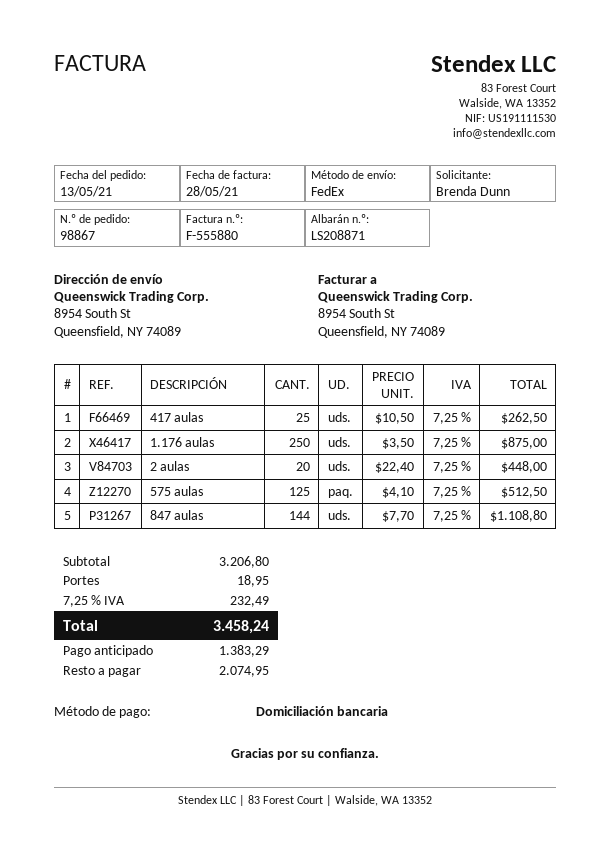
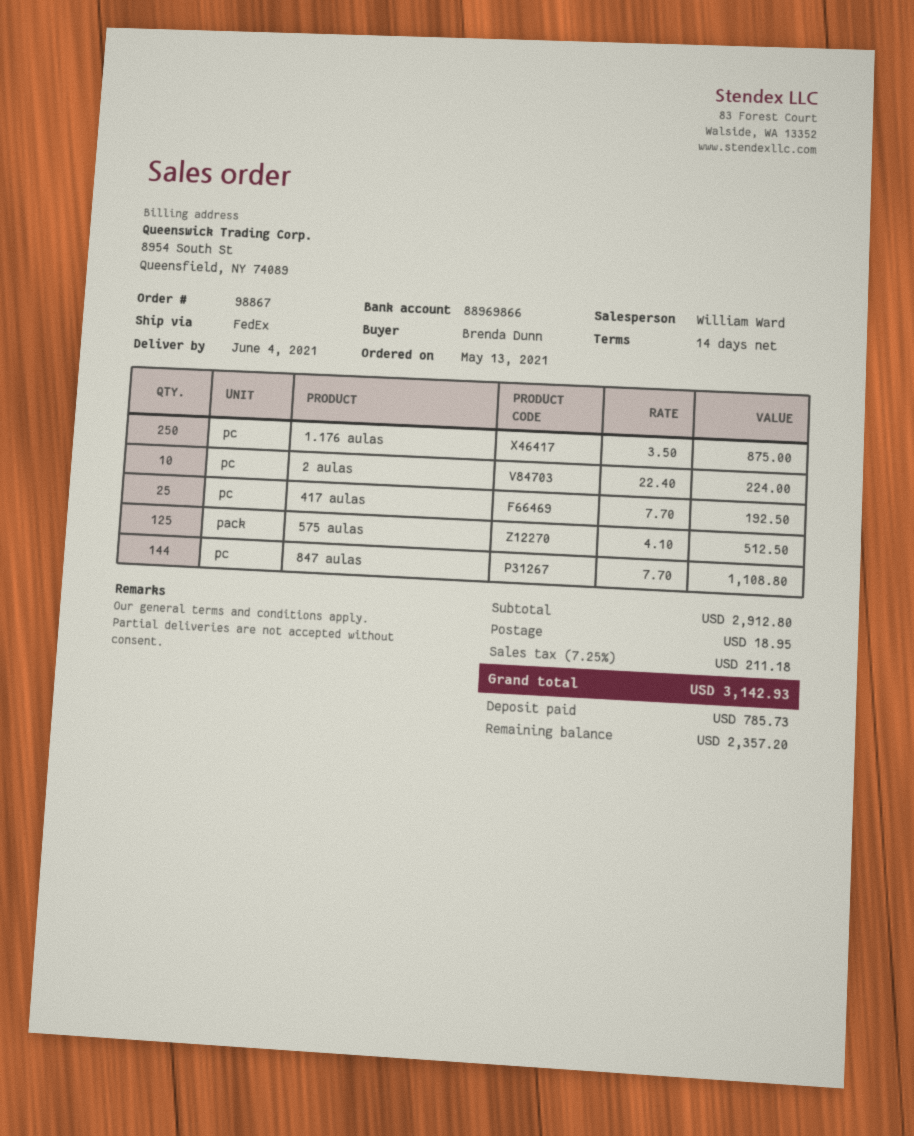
417 aulas: 25 x 10.50 = 262.50 -> 25 x 7.70 = 192.50
2 aulas: 20 x 22.40 = 448.00 -> 10 x 22.40 = 224.00
subtotal: 3206.80 -> 2912.80
tax: 7.25% = 232.49 -> 7.25% = 211.18
total: 3458.24 -> 3142.93
deposit: 1383.29 -> 785.73
balance: 2074.95 -> 2357.20

